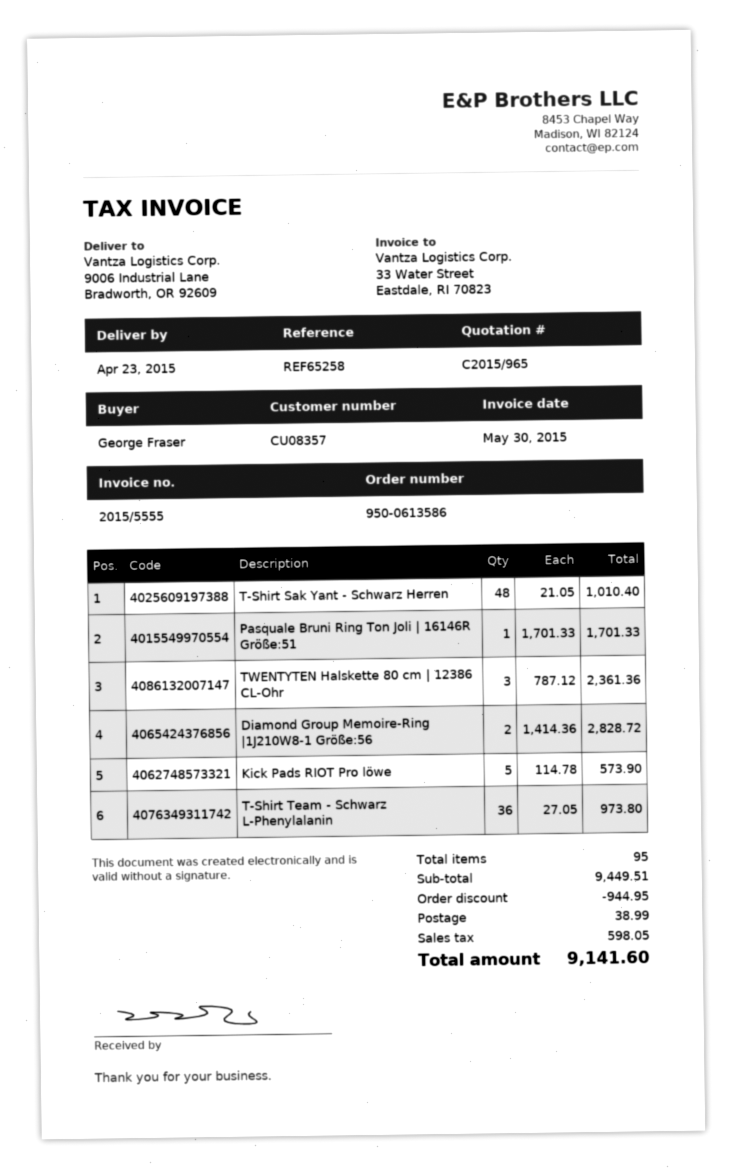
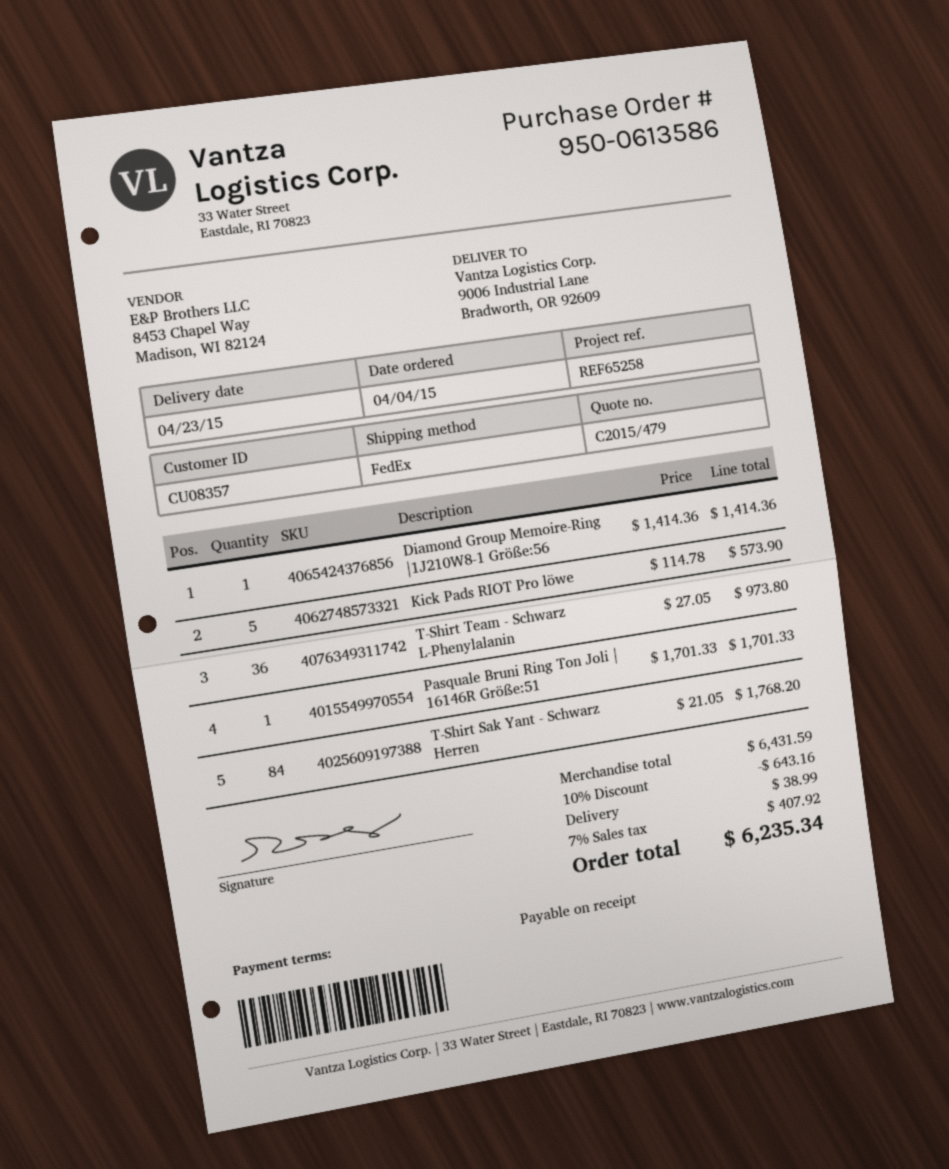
quote number: C2015/965 -> C2015/479
T-Shirt Sak Yant - Schwarz Herren: 48 x 21.05 = 1010.40 -> 84 x 21.05 = 1768.20
TWENTYTEN Halskette 80 cm | 12386 CL-Ohr: 3 x 787.12 = 2361.36 -> none
Diamond Group Memoire-Ring |1J210W8-1 Größe:56: 2 x 1414.36 = 2828.72 -> 1 x 1414.36 = 1414.36
subtotal: 9449.51 -> 6431.59
discount: 944.95 -> 643.16
tax: 598.05 -> 407.92
total: 9141.60 -> 6235.34

